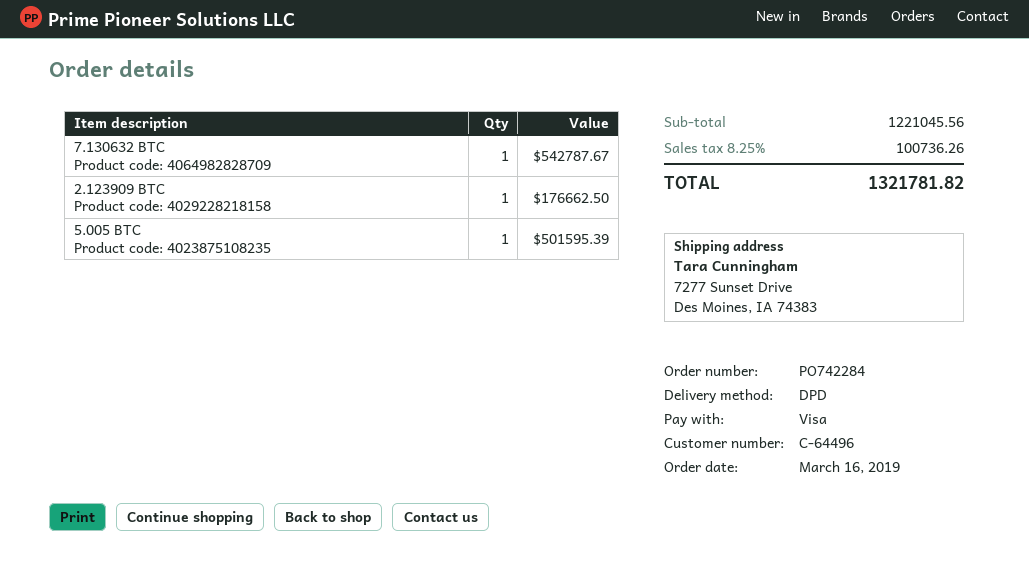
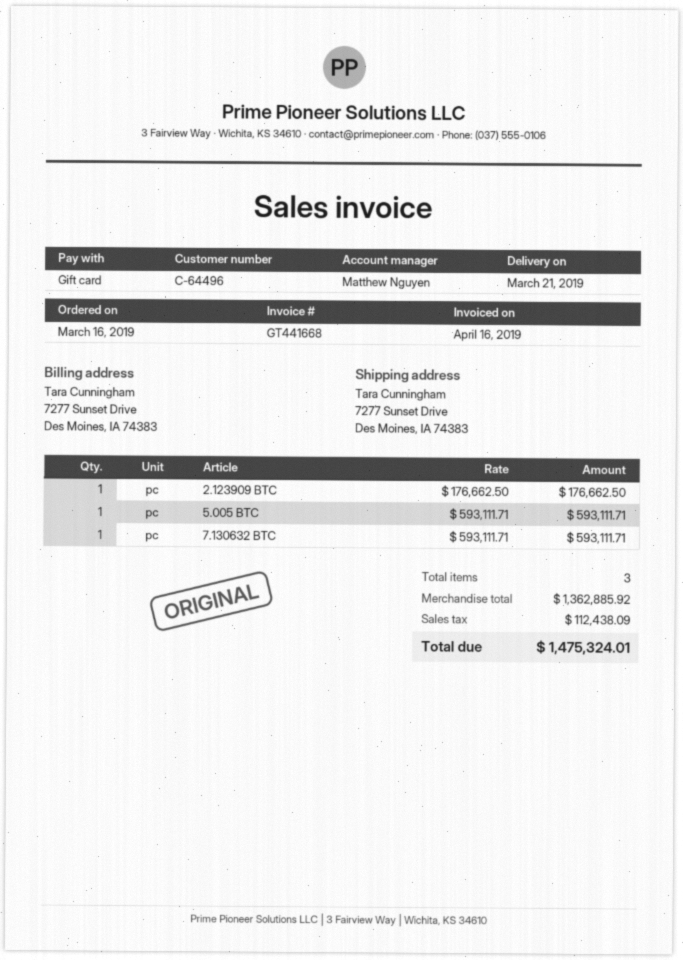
payment method: Visa -> gift card
7.130632 BTC: 1 for 542787.67 -> 1 for 593111.71
5.005 BTC: 1 for 501595.39 -> 1 for 593111.71
subtotal: 1221045.56 -> 1362885.92
tax: 100736.26 -> 112438.09
total: 1321781.82 -> 1475324.01

